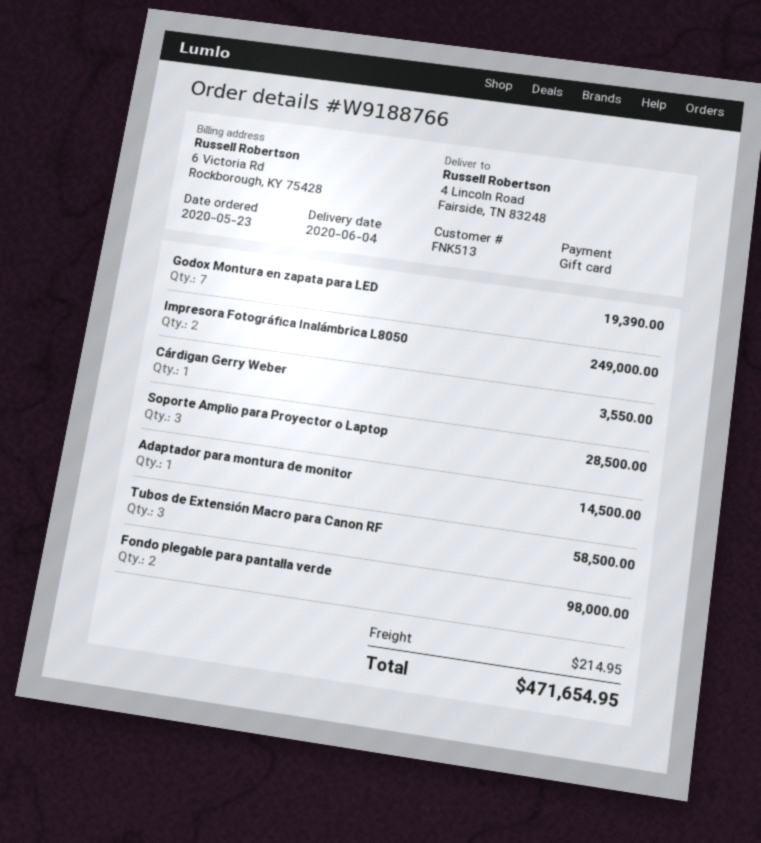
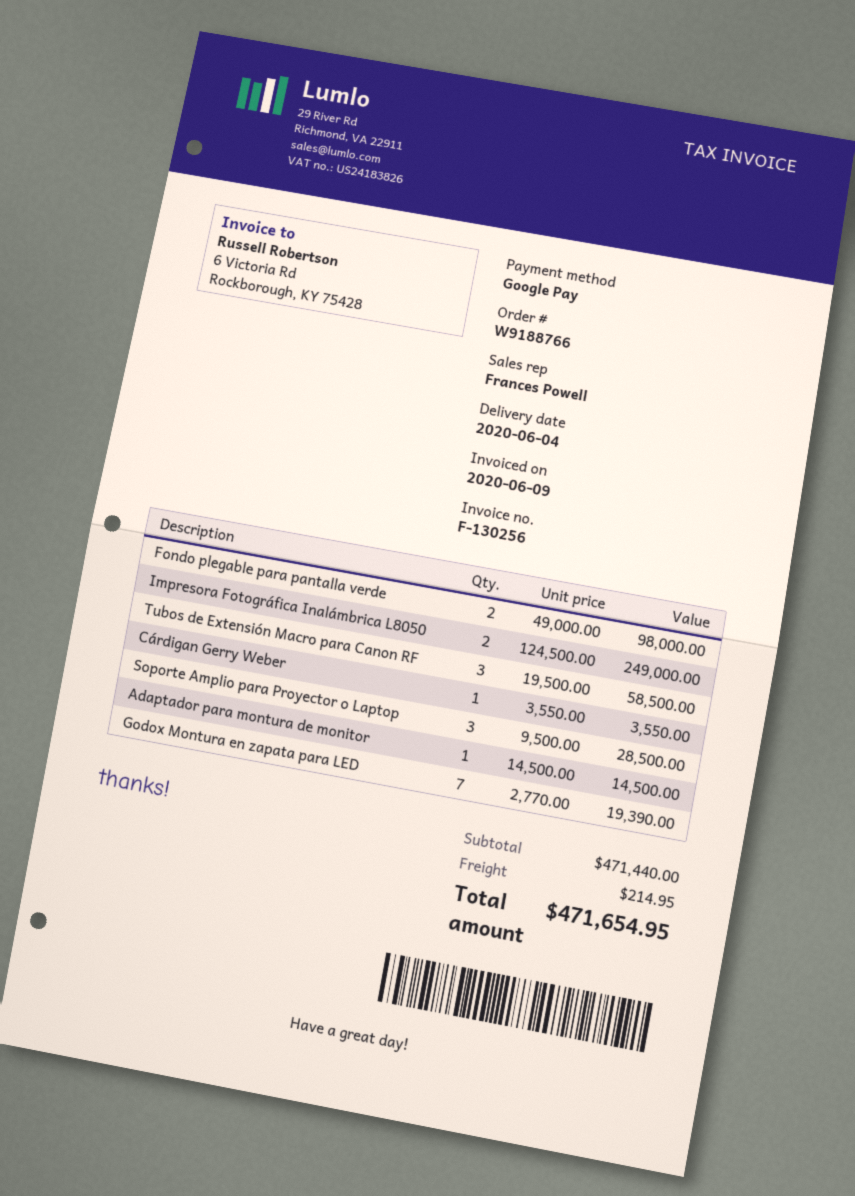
payment method: gift card -> Google Pay

